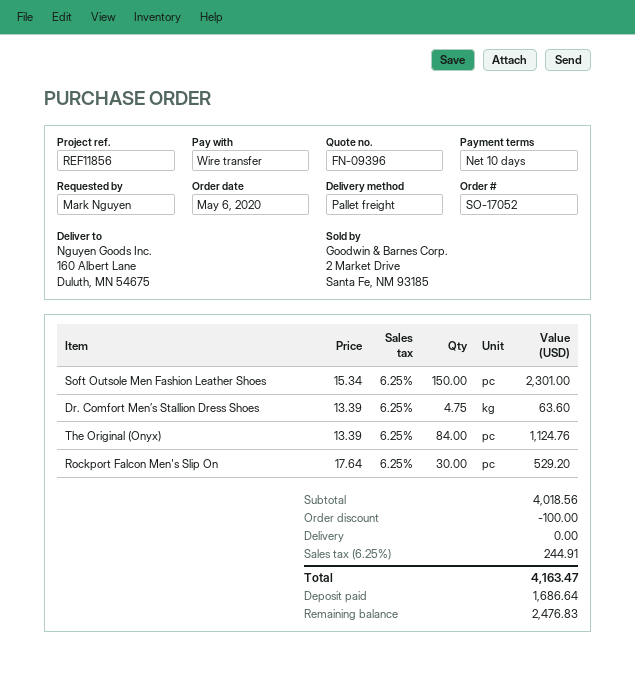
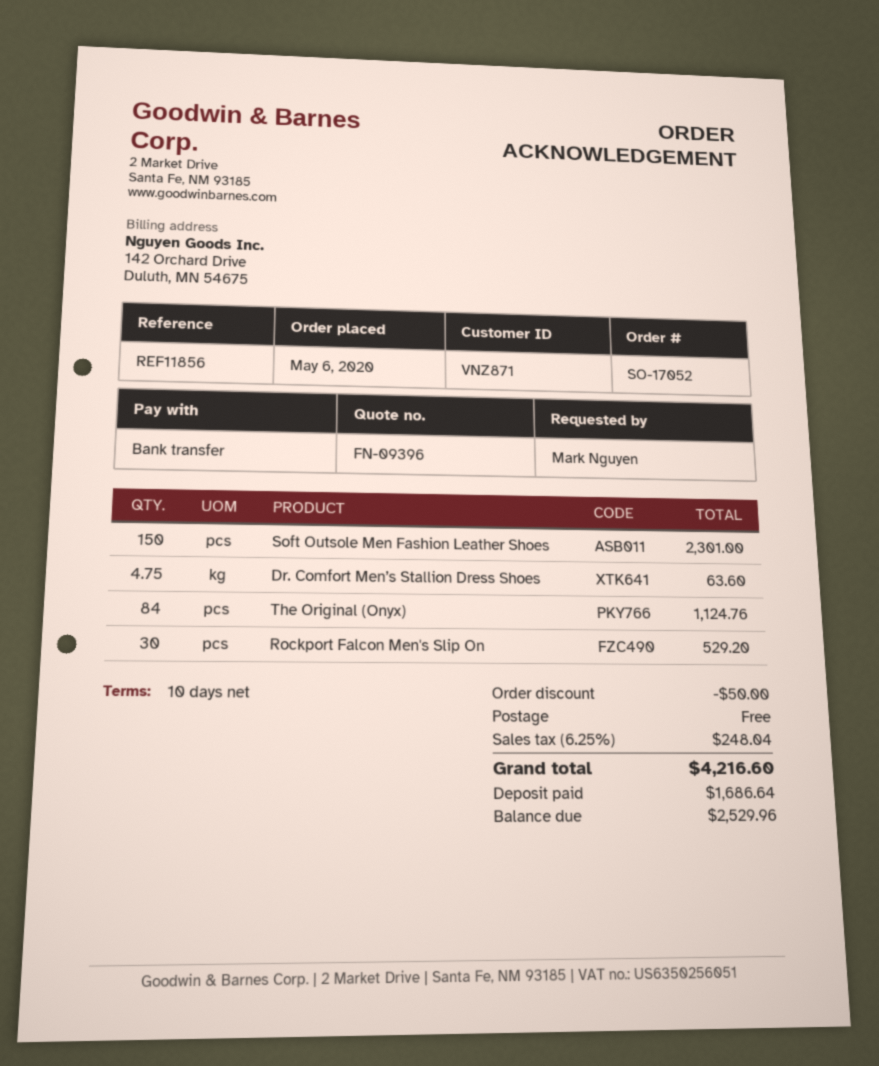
discount: 100.00 -> 50.00
tax: 6.25% = 244.91 -> 6.25% = 248.04
total: 4163.47 -> 4216.60
balance: 2476.83 -> 2529.96

